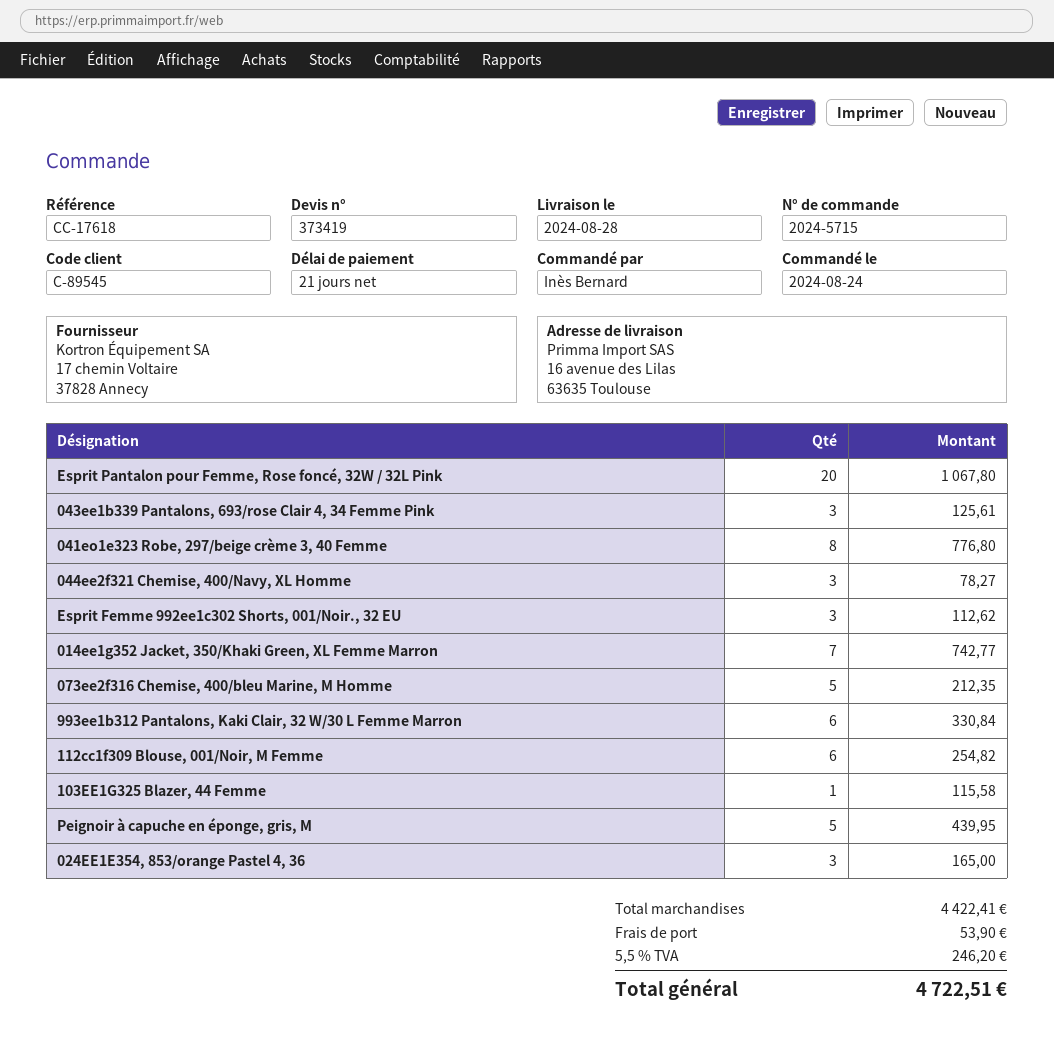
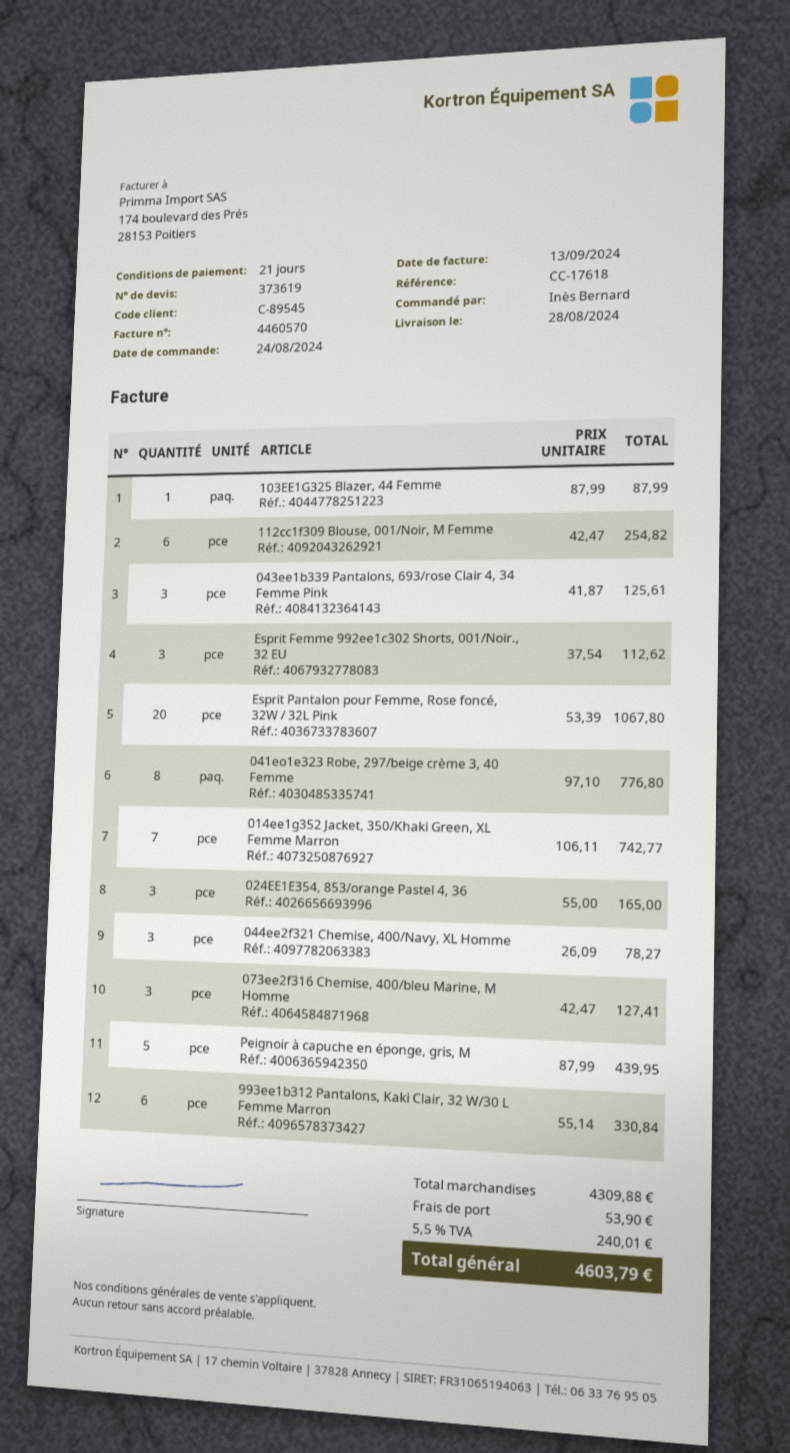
quote number: 373419 -> 373619
073ee2f316 Chemise, 400/bleu Marine, M Homme: 5 for 212.35 -> 3 for 127.41
103EE1G325 Blazer, 44 Femme: 1 for 115.58 -> 1 for 87.99
subtotal: 4422.41 -> 4309.88
tax: 5.5% = 246.20 -> 5.5% = 240.01
total: 4722.51 -> 4603.79

